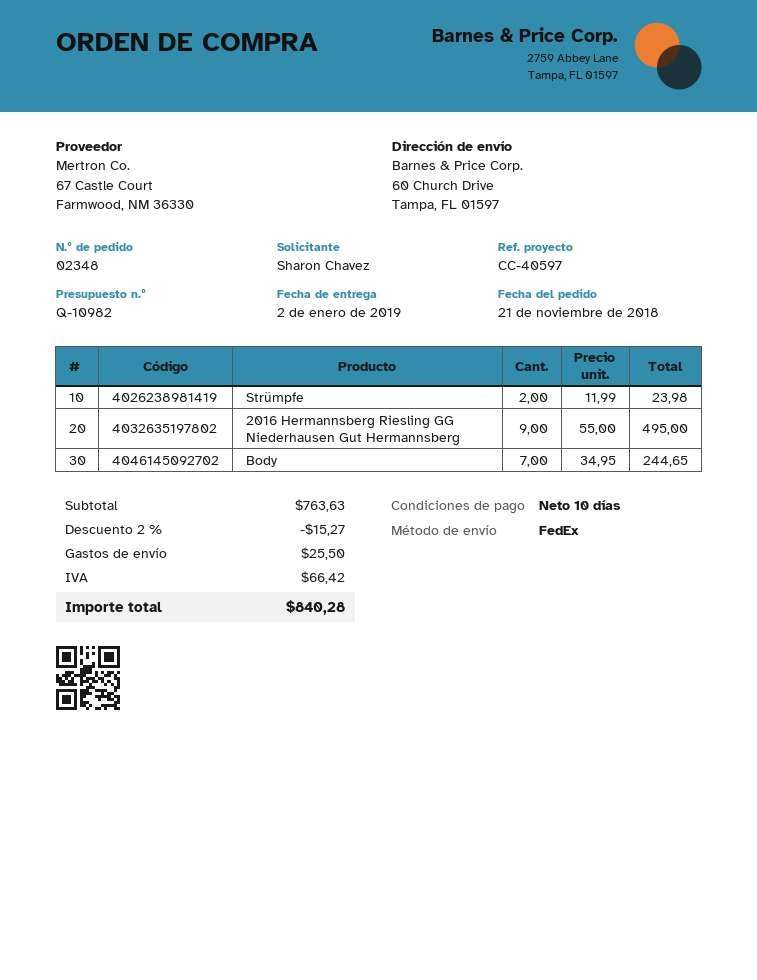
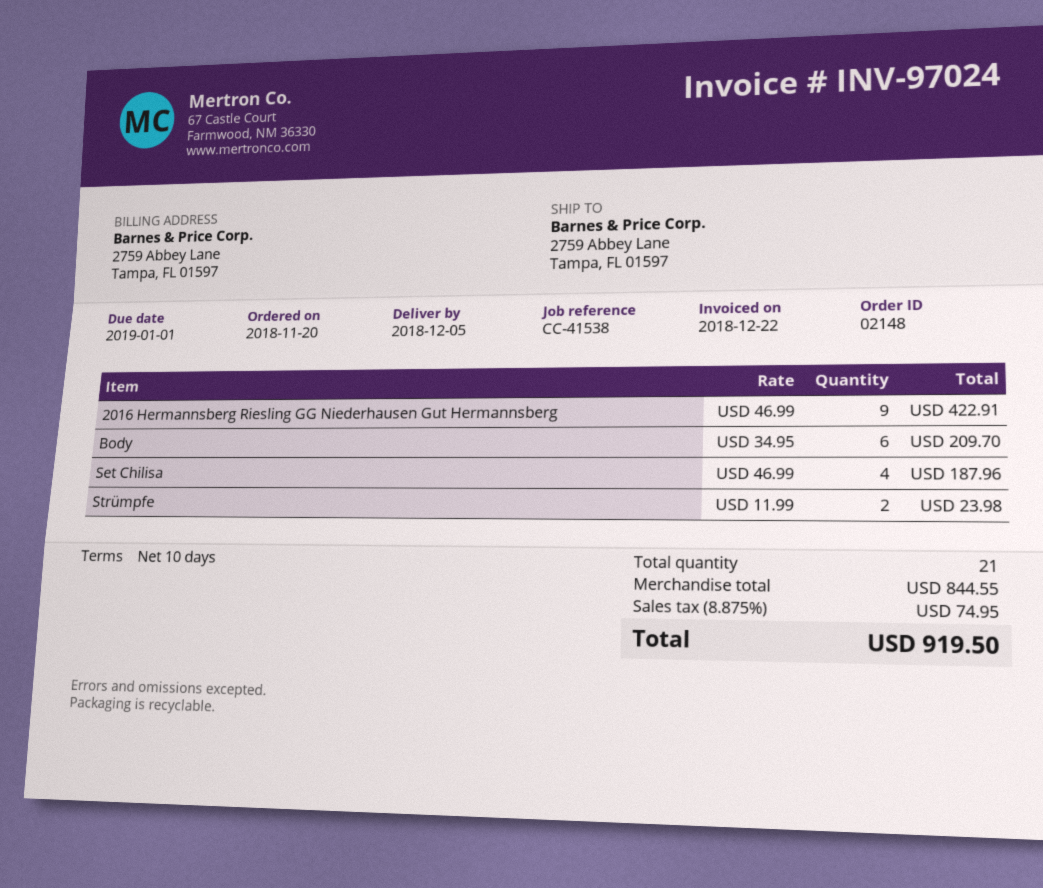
order number: 02348 -> 02148
order date: 2018-11-21 -> 2018-11-20
delivery date: 2019-01-02 -> 2018-12-05
reference: CC-40597 -> CC-41538
ship to: 60 Church Drive, Tampa, FL 01597 -> 2759 Abbey Lane, Tampa, FL 01597
2016 Hermannsberg Riesling GG Niederhausen Gut Hermannsberg: 9 x 55.00 = 495.00 -> 9 x 46.99 = 422.91
Body: 7 x 34.95 = 244.65 -> 6 x 34.95 = 209.70
Set Chilisa: none -> 4 x 46.99 = 187.96
subtotal: 763.63 -> 844.55
discount: 2% = 15.27 -> none
shipping: 25.50 -> none
tax: 66.42 -> 74.95
total: 840.28 -> 919.50

